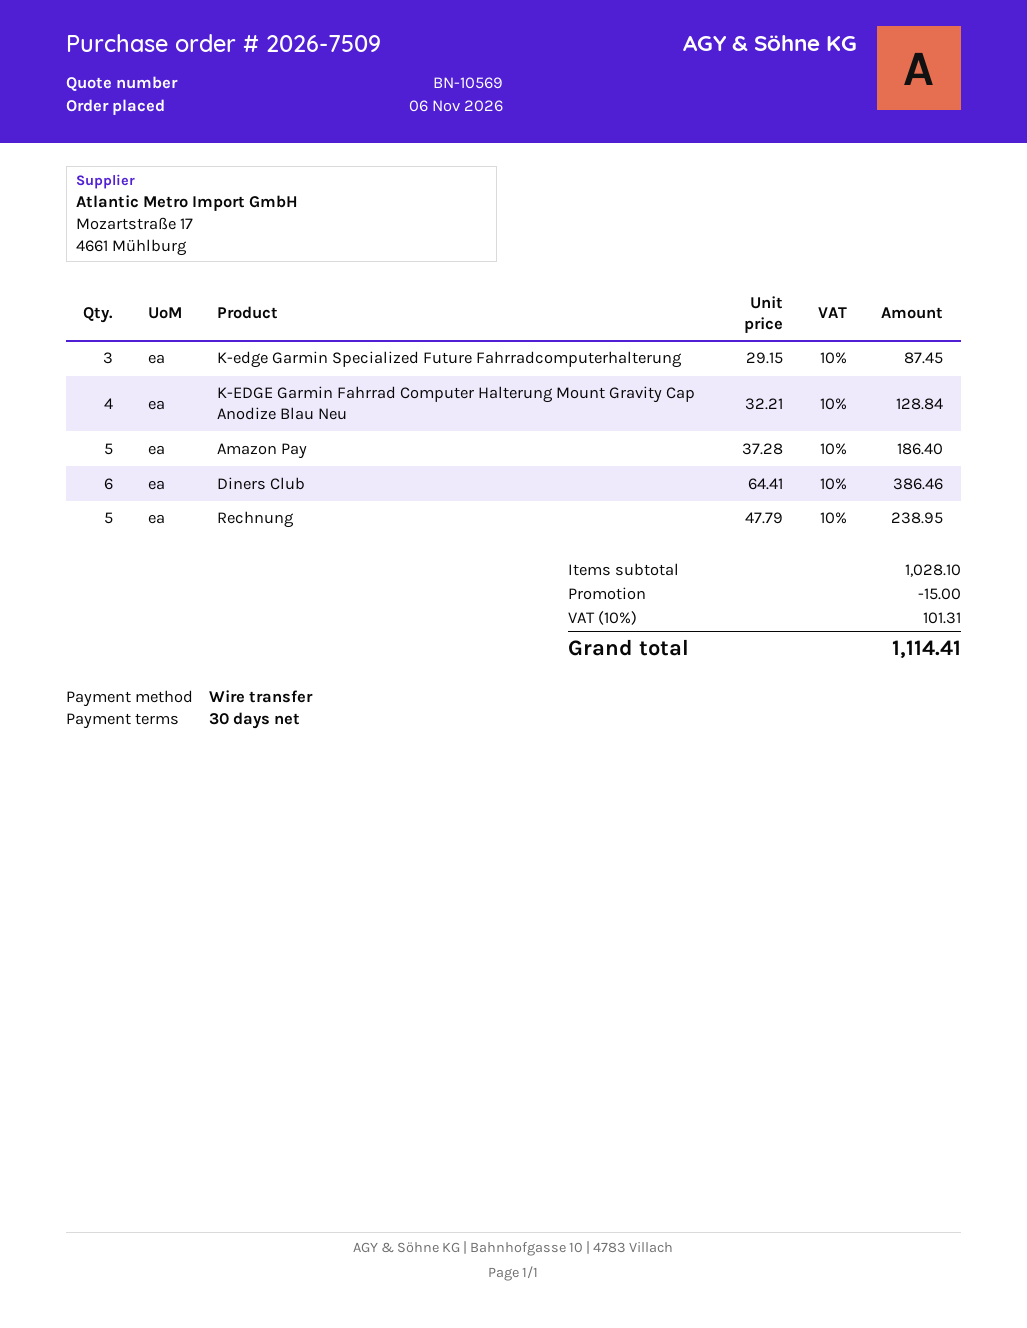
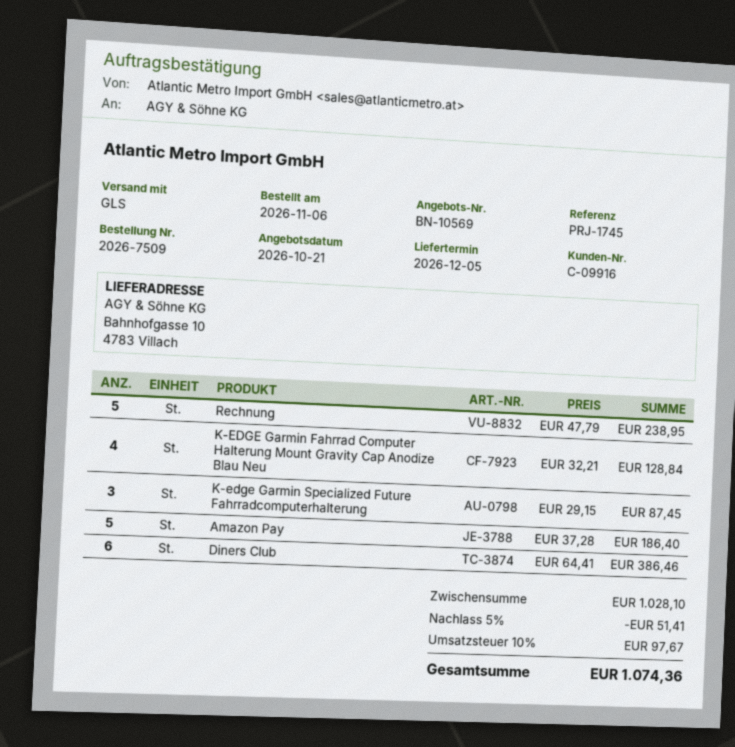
discount: 15.00 -> 51.41
tax: 10% = 101.31 -> 10% = 97.67
total: 1114.41 -> 1074.36

